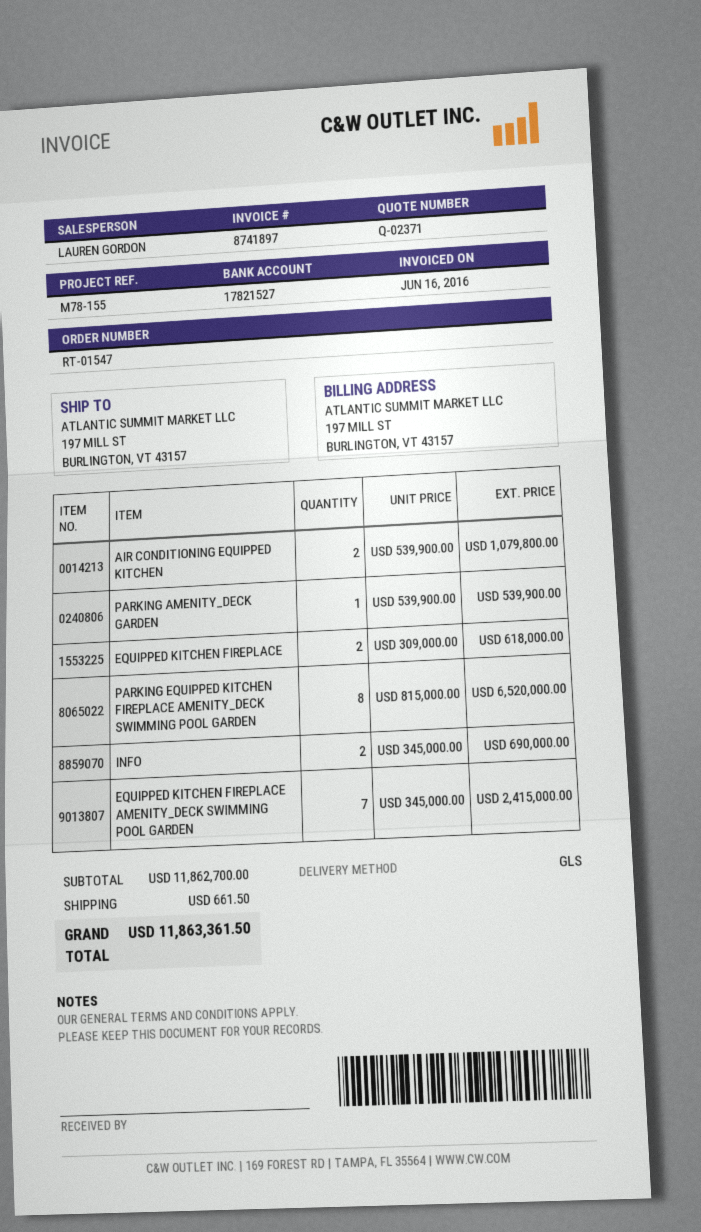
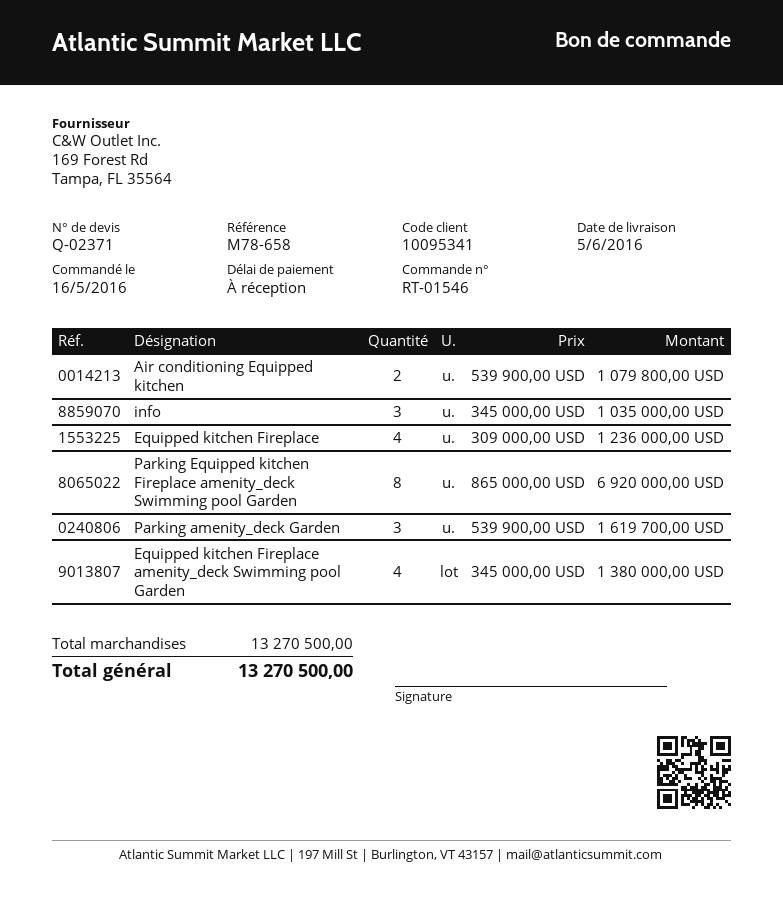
order number: RT-01547 -> RT-01546
reference: M78-155 -> M78-658
PARKING AMENITY_DECK GARDEN: 1 x 539900.00 = 539900.00 -> 3 x 539900.00 = 1619700.00
EQUIPPED KITCHEN FIREPLACE: 2 x 309000.00 = 618000.00 -> 4 x 309000.00 = 1236000.00
PARKING EQUIPPED KITCHEN FIREPLACE AMENITY_DECK SWIMMING POOL GARDEN: 8 x 815000.00 = 6520000.00 -> 8 x 865000.00 = 6920000.00
INFO: 2 x 345000.00 = 690000.00 -> 3 x 345000.00 = 1035000.00
EQUIPPED KITCHEN FIREPLACE AMENITY_DECK SWIMMING POOL GARDEN: 7 x 345000.00 = 2415000.00 -> 4 x 345000.00 = 1380000.00
subtotal: 11862700.00 -> 13270500.00
shipping: 661.50 -> none
total: 11863361.50 -> 13270500.00

